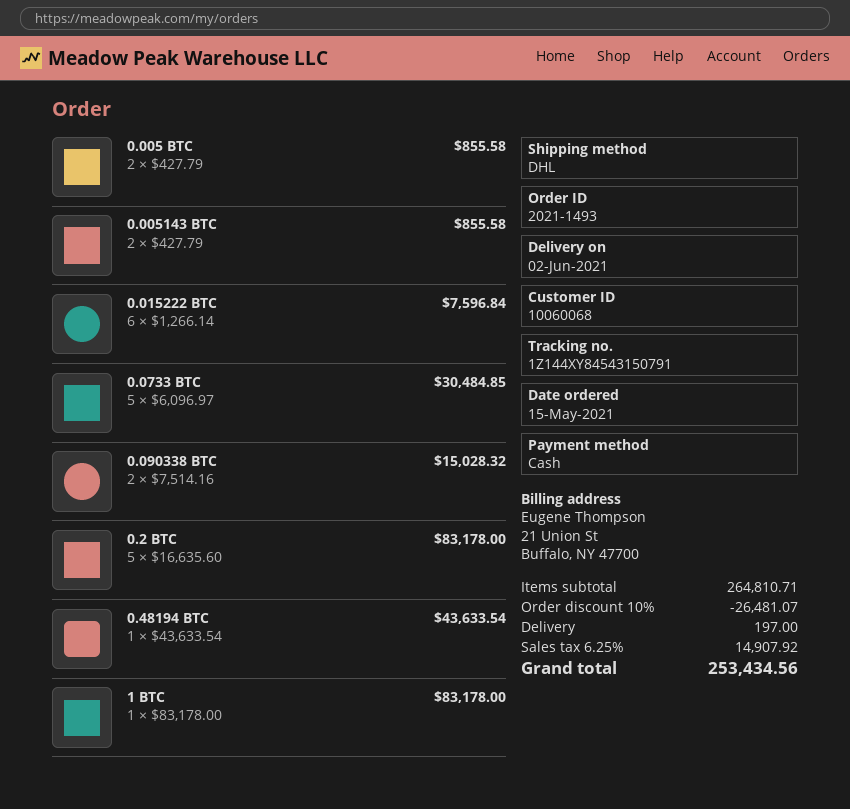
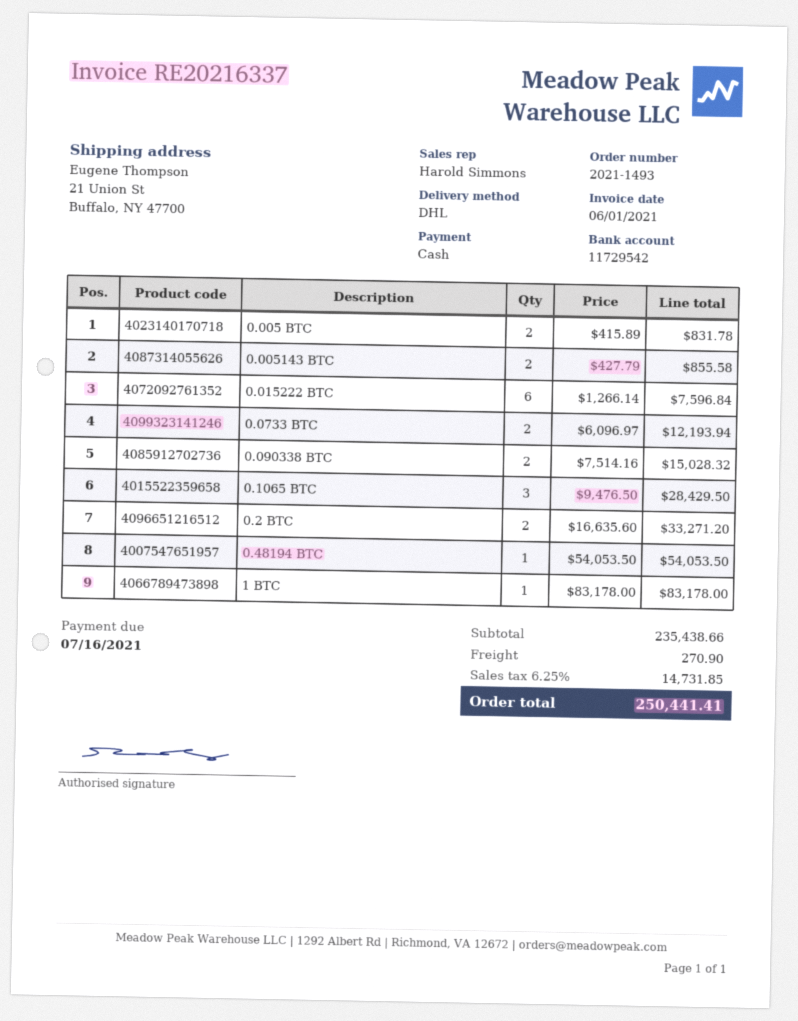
0.005 BTC: 2 x 427.79 = 855.58 -> 2 x 415.89 = 831.78
0.0733 BTC: 5 x 6096.97 = 30484.85 -> 2 x 6096.97 = 12193.94
0.2 BTC: 5 x 16635.60 = 83178.00 -> 2 x 16635.60 = 33271.20
0.48194 BTC: 1 x 43633.54 = 43633.54 -> 1 x 54053.50 = 54053.50
0.1065 BTC: none -> 3 x 9476.50 = 28429.50
subtotal: 264810.71 -> 235438.66
discount: 10% = 26481.07 -> none
shipping: 197.00 -> 270.90
tax: 6.25% = 14907.92 -> 6.25% = 14731.85
total: 253434.56 -> 250441.41

